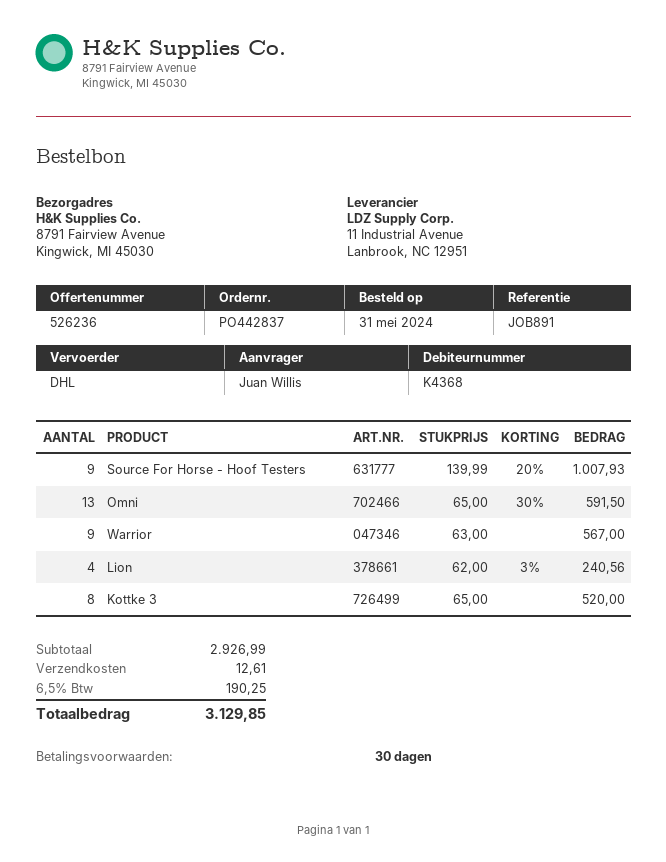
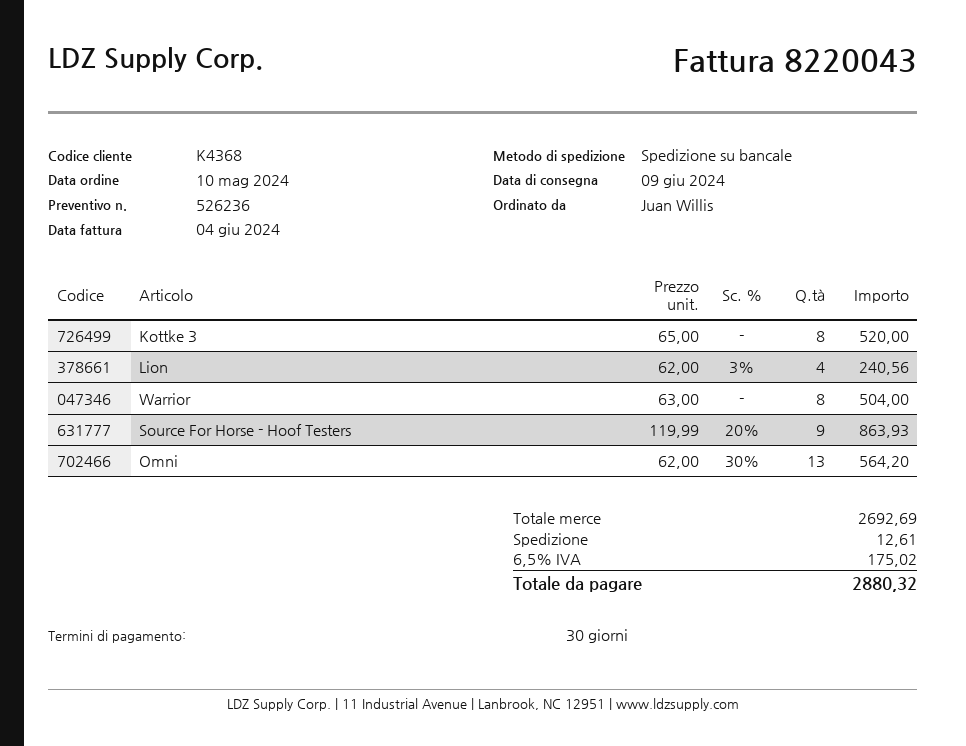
order date: 2024-05-31 -> 2024-05-10
shipping method: DHL -> pallet freight
Source For Horse - Hoof Testers: 9 x 139.99 - 20% = 1007.93 -> 9 x 119.99 - 20% = 863.93
Omni: 13 x 65.00 - 30% = 591.50 -> 13 x 62.00 - 30% = 564.20
Warrior: 9 x 63.00 = 567.00 -> 8 x 63.00 = 504.00
subtotal: 2926.99 -> 2692.69
tax: 6.5% = 190.25 -> 6.5% = 175.02
total: 3129.85 -> 2880.32

